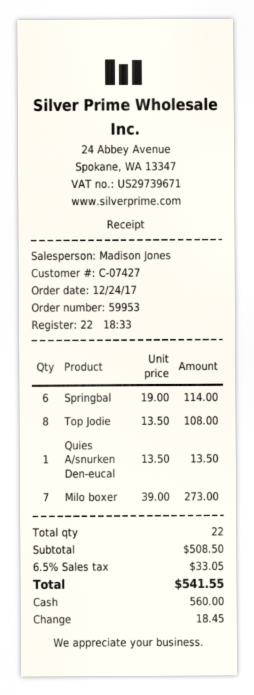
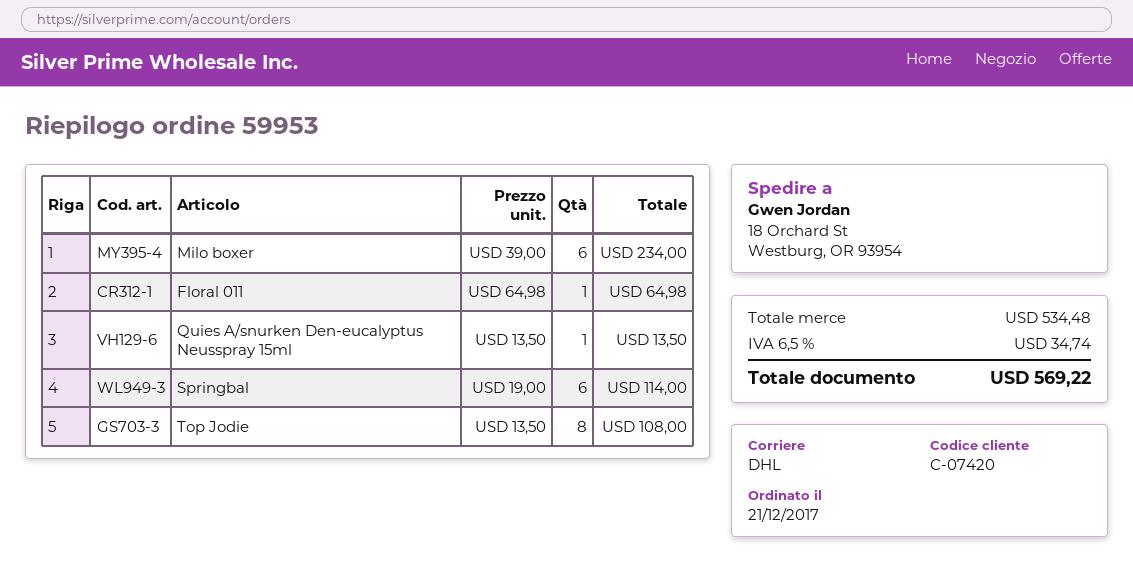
order date: 2017-12-24 -> 2017-12-21
customer number: C-07427 -> C-07420
Milo boxer: 7 x 39.00 = 273.00 -> 6 x 39.00 = 234.00
Floral 011: none -> 1 x 64.98 = 64.98
subtotal: 508.50 -> 534.48
tax: 6.5% = 33.05 -> 6.5% = 34.74
total: 541.55 -> 569.22

